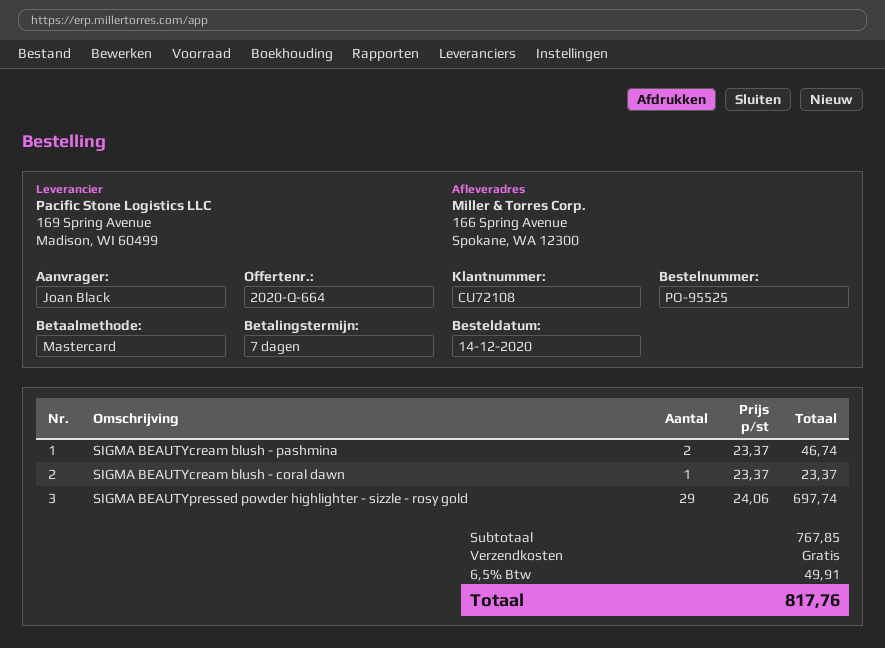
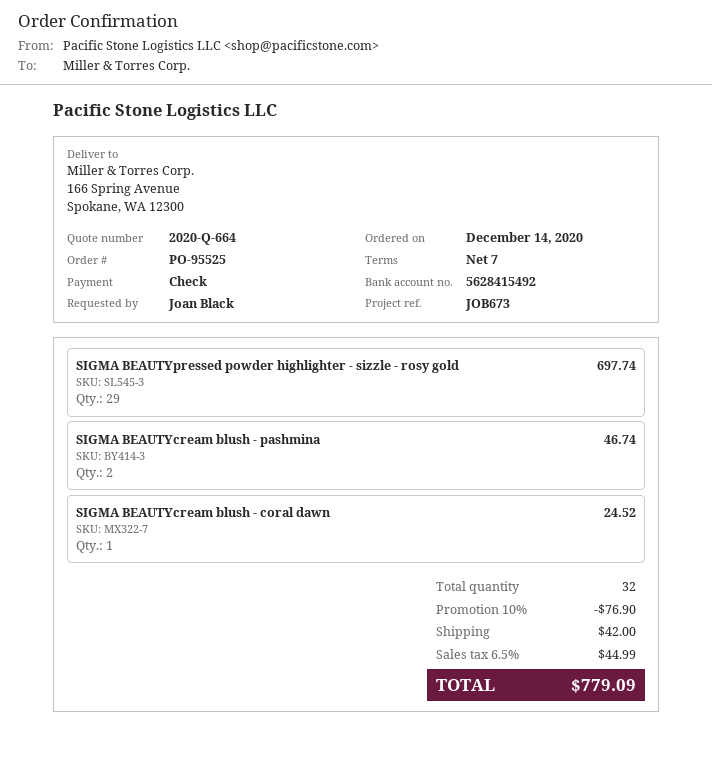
payment method: Mastercard -> cheque
SIGMA BEAUTYcream blush - coral dawn: 1 for 23.37 -> 1 for 24.52
discount: none -> 10% = 76.90
shipping: 0.00 -> 42.00
tax: 6.5% = 49.91 -> 6.5% = 44.99
total: 817.76 -> 779.09

